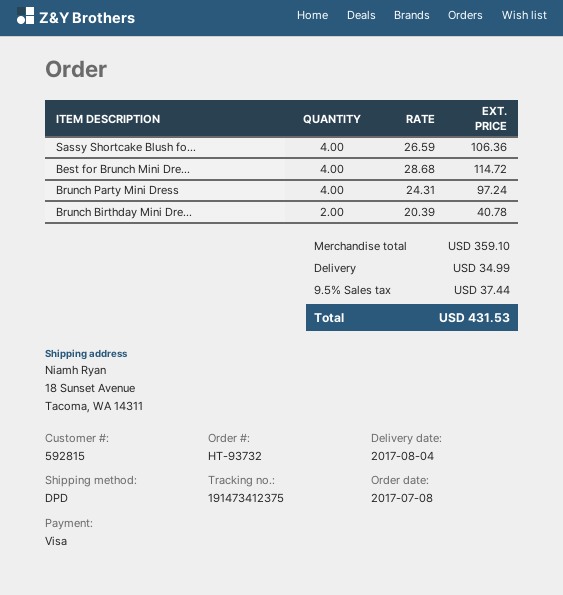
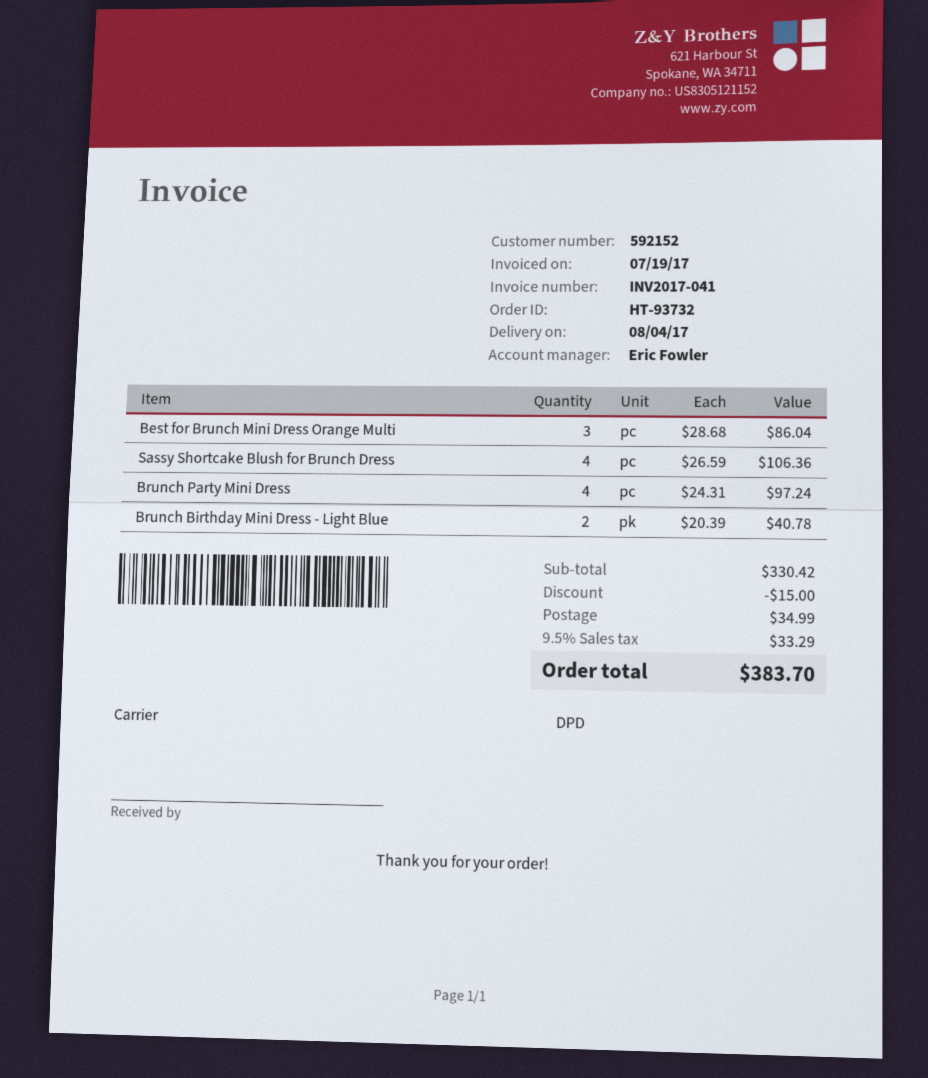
customer number: 592815 -> 592152
Best for Brunch Mini Dre...: 4 x 28.68 = 114.72 -> 3 x 28.68 = 86.04
subtotal: 359.10 -> 330.42
discount: none -> 15.00
tax: 9.5% = 37.44 -> 9.5% = 33.29
total: 431.53 -> 383.70

